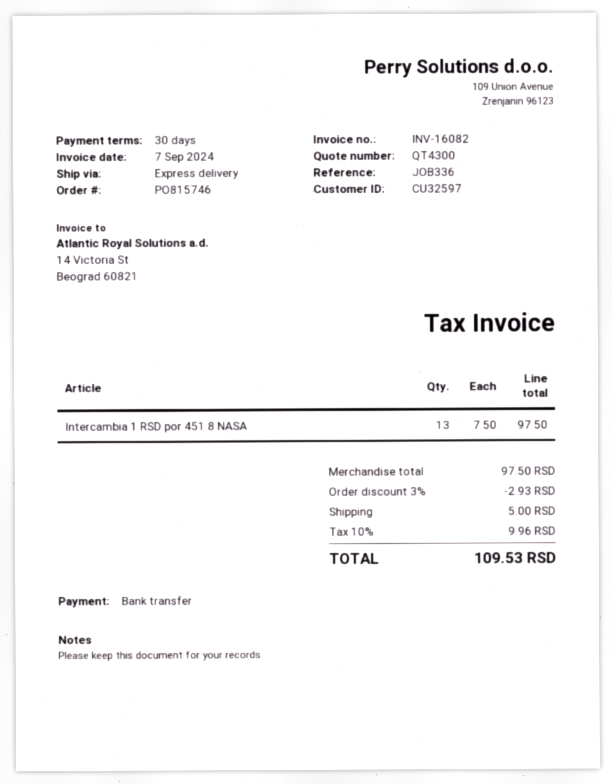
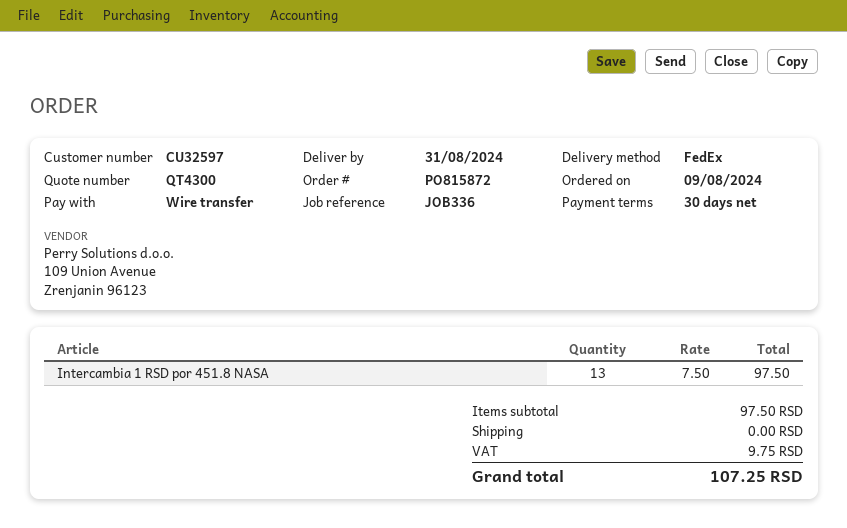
order number: PO815746 -> PO815872
shipping method: express -> FedEx
discount: 3% = 2.93 -> none
shipping: 5.00 -> 0.00
tax: 9.96 -> 9.75
total: 109.53 -> 107.25

